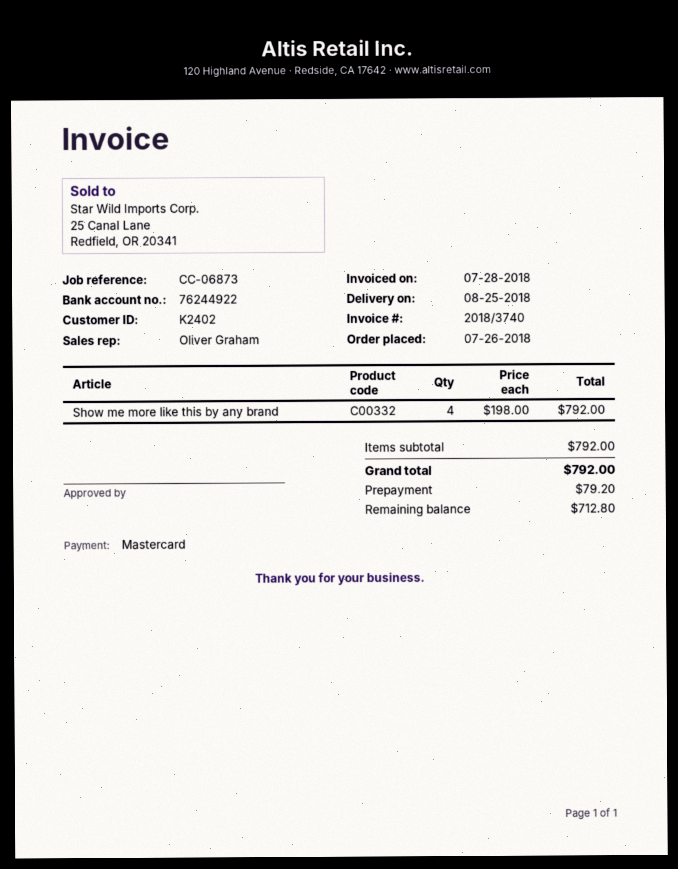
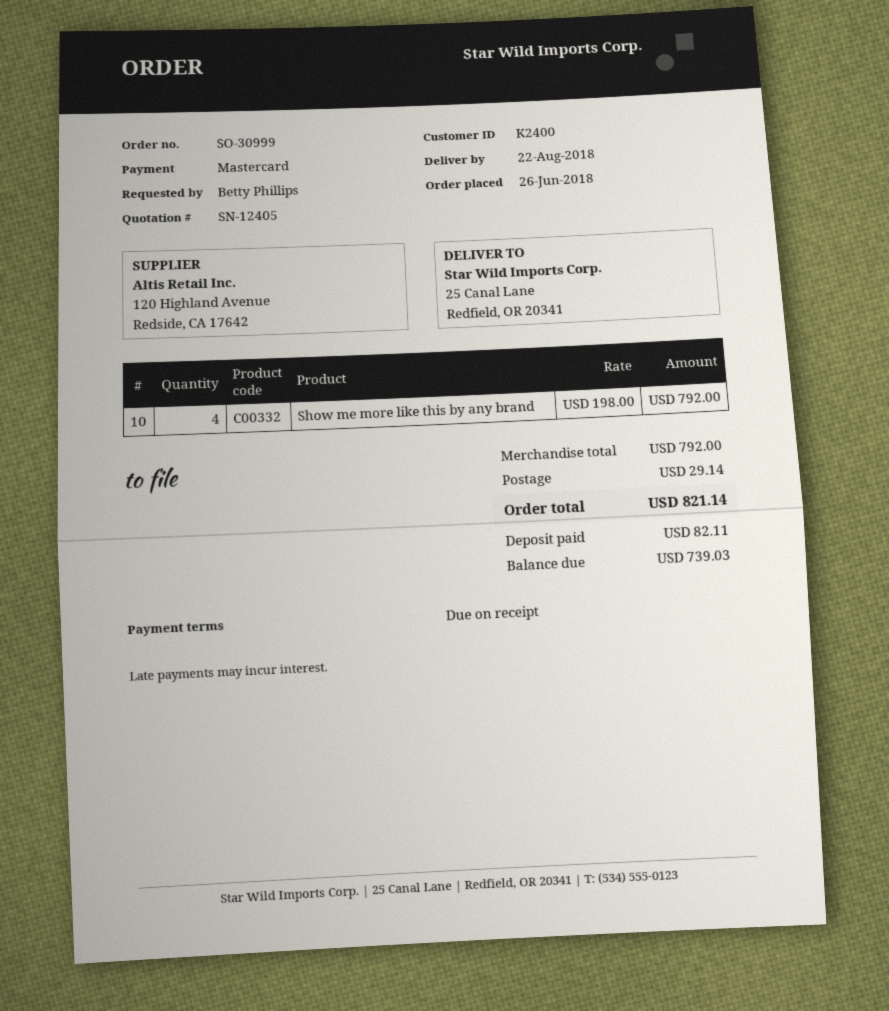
order date: 2018-07-26 -> 2018-06-26
delivery date: 2018-08-25 -> 2018-08-22
customer number: K2402 -> K2400
shipping: none -> 29.14
total: 792.00 -> 821.14
deposit: 79.20 -> 82.11
balance: 712.80 -> 739.03

